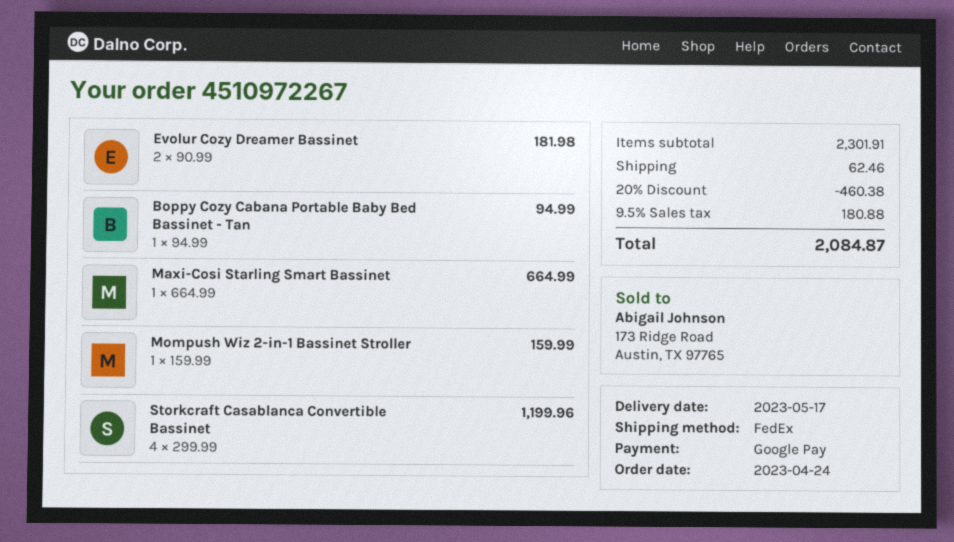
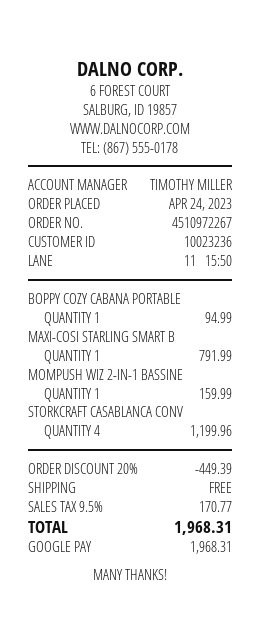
Evolur Cozy Dreamer Bassinet: 2 for 181.98 -> none
Maxi-Cosi Starling Smart Bassinet: 1 for 664.99 -> 1 for 791.99
discount: 20% = 460.38 -> 20% = 449.39
shipping: 62.46 -> 0.00
tax: 9.5% = 180.88 -> 9.5% = 170.77
total: 2084.87 -> 1968.31

